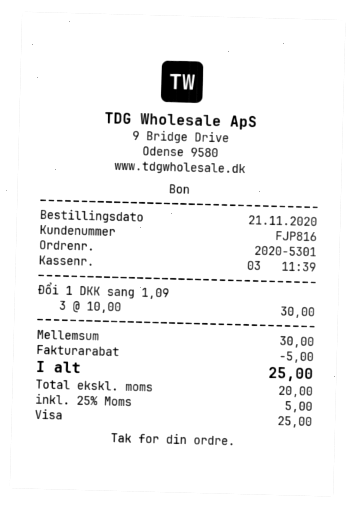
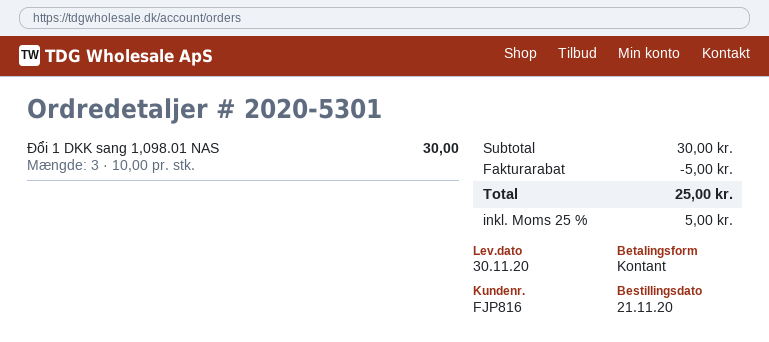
payment method: Visa -> cash

